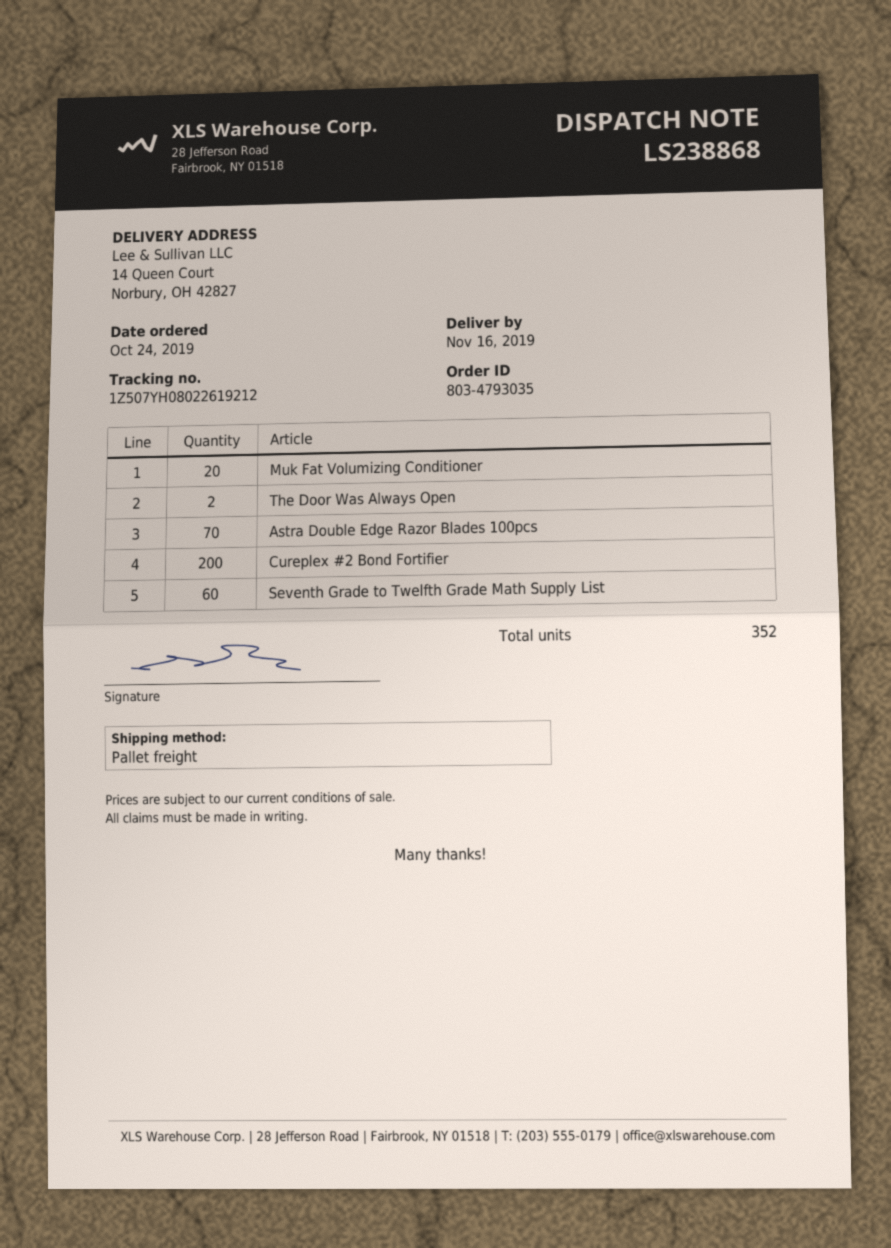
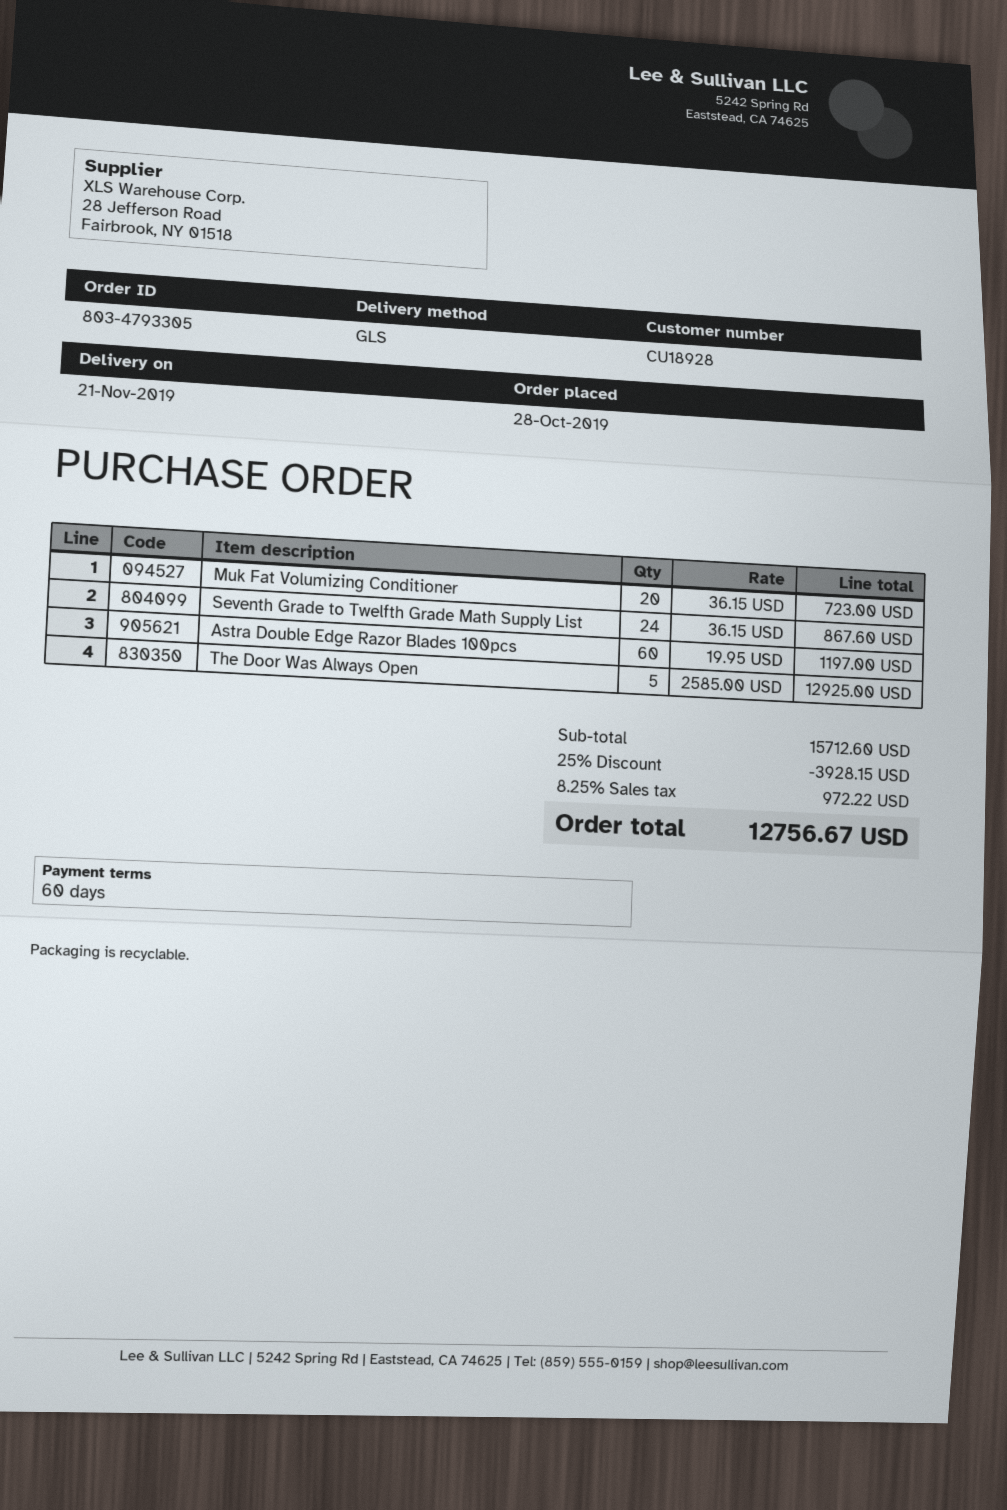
order number: 803-4793035 -> 803-4793305
order date: 2019-10-24 -> 2019-10-28
delivery date: 2019-11-16 -> 2019-11-21
shipping method: pallet freight -> GLS
The Door Was Always Open: 2 -> 5
Astra Double Edge Razor Blades 100pcs: 70 -> 60
Cureplex #2 Bond Fortifier: 200 -> none
Seventh Grade to Twelfth Grade Math Supply List: 60 -> 24

